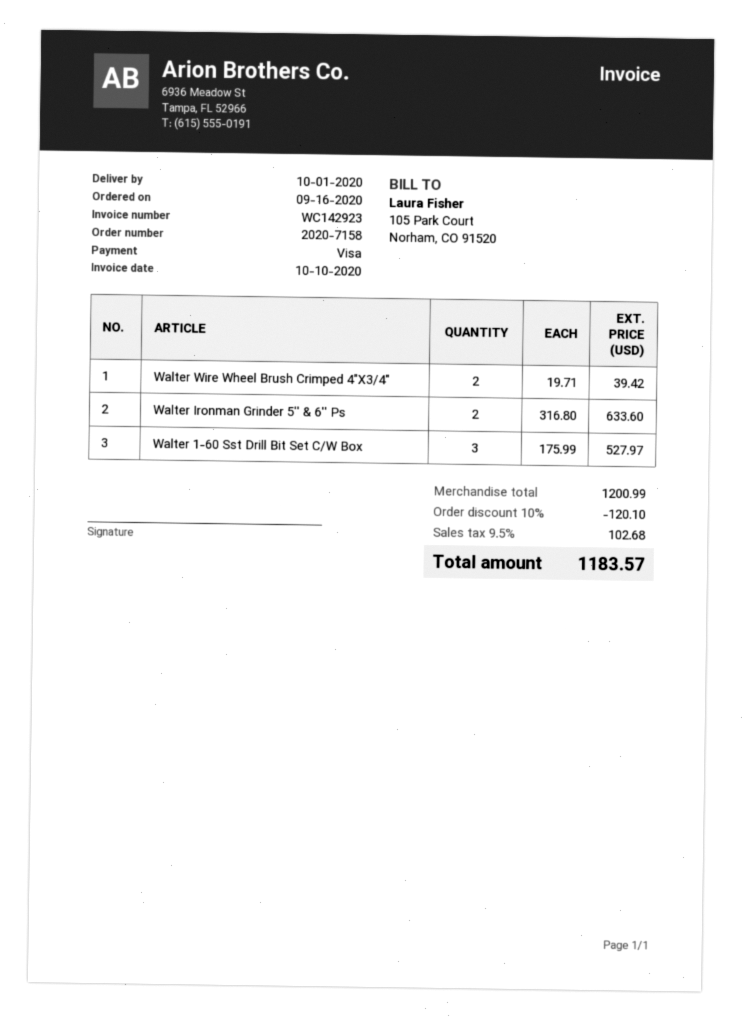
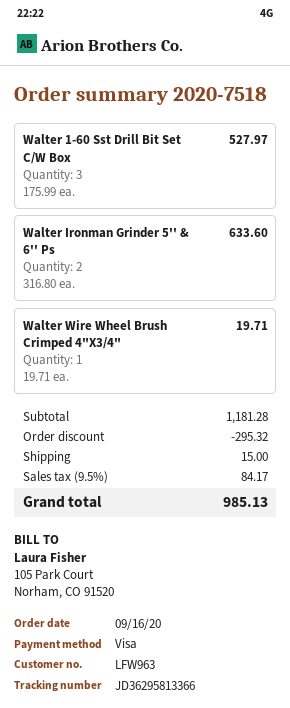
order number: 2020-7158 -> 2020-7518
Walter Wire Wheel Brush Crimped 4"X3/4": 2 x 19.71 = 39.42 -> 1 x 19.71 = 19.71
subtotal: 1200.99 -> 1181.28
discount: 120.10 -> 295.32
shipping: none -> 15.00
tax: 9.5% = 102.68 -> 9.5% = 84.17
total: 1183.57 -> 985.13

